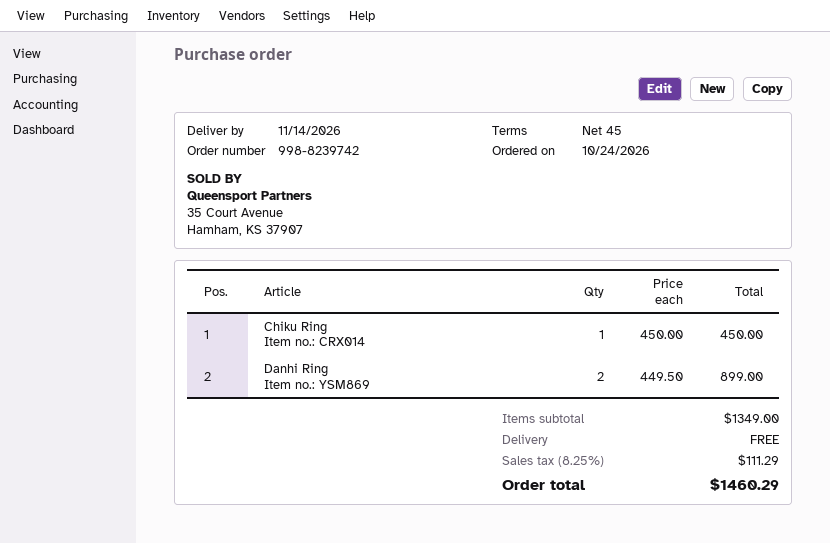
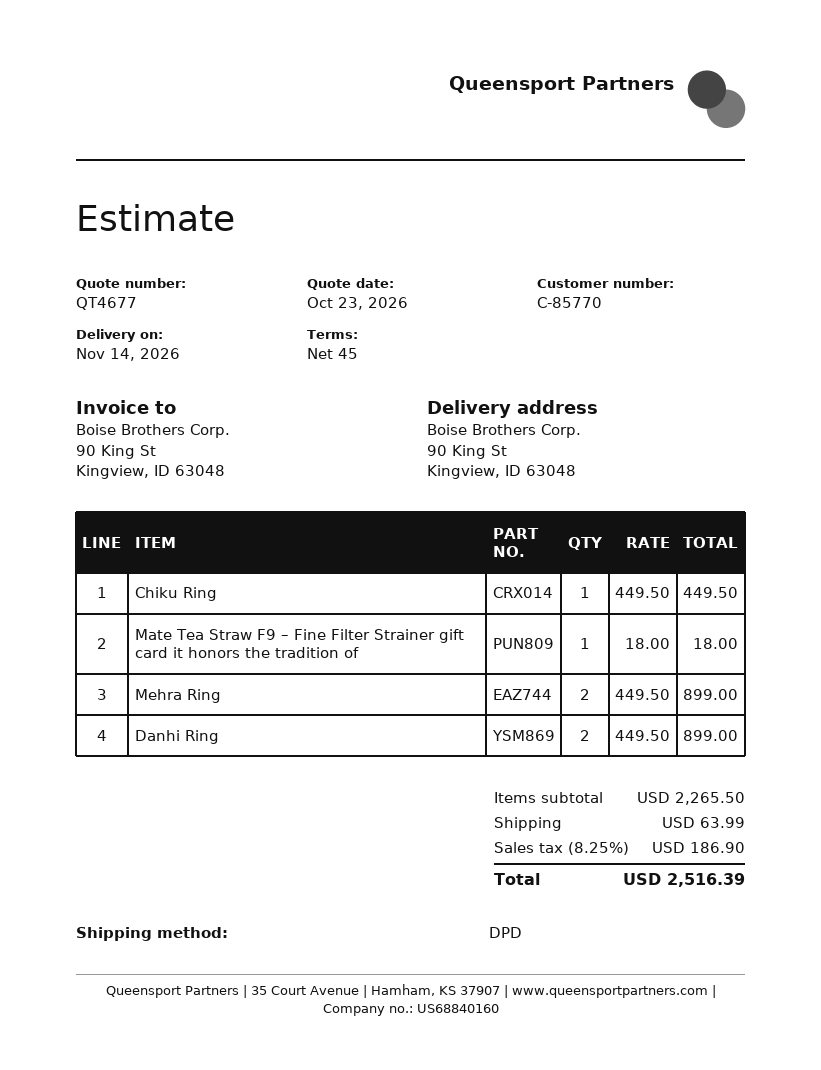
Chiku Ring: 1 x 450.00 = 450.00 -> 1 x 449.50 = 449.50
Mate Tea Straw F9 – Fine Filter Strainer gift card it honors the tradition of: none -> 1 x 18.00 = 18.00
Mehra Ring: none -> 2 x 449.50 = 899.00
subtotal: 1349.00 -> 2265.50
shipping: 0.00 -> 63.99
tax: 8.25% = 111.29 -> 8.25% = 186.90
total: 1460.29 -> 2516.39

